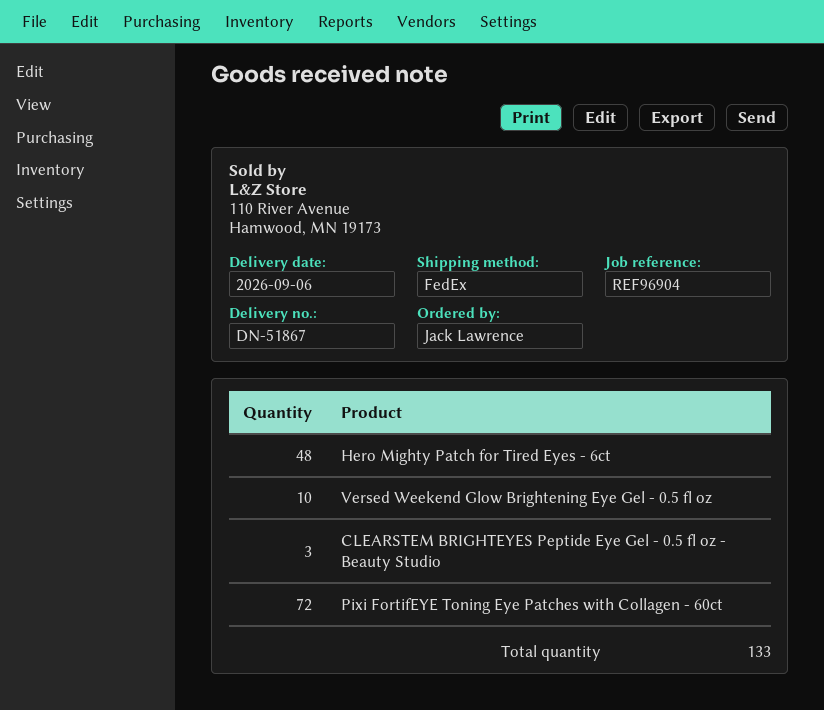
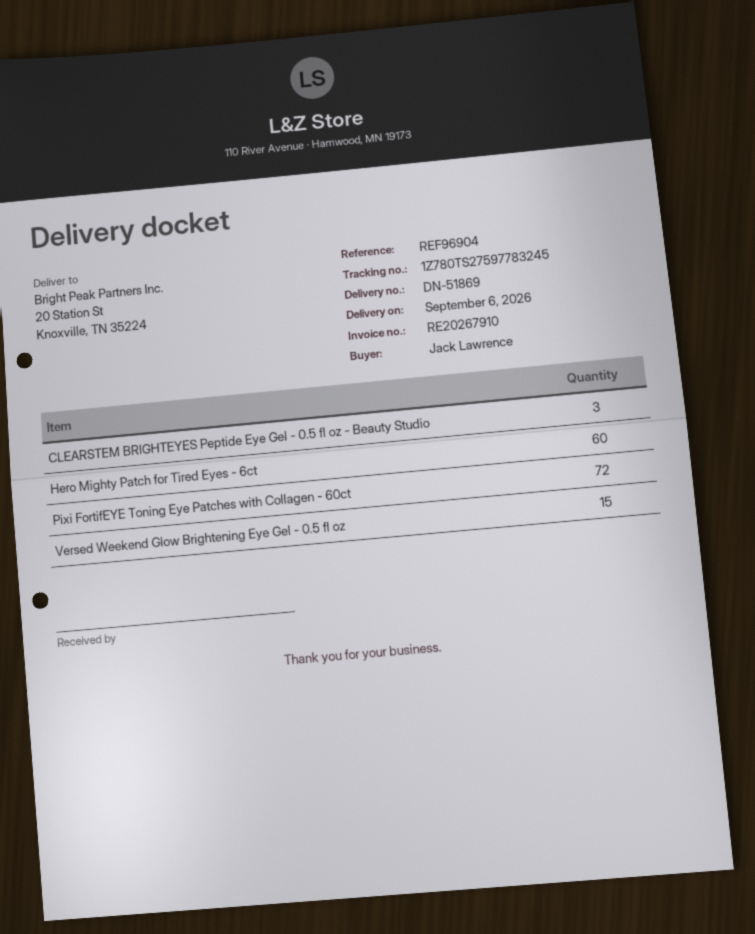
delivery note number: DN-51867 -> DN-51869
Hero Mighty Patch for Tired Eyes - 6ct: 48 -> 60
Versed Weekend Glow Brightening Eye Gel - 0.5 fl oz: 10 -> 15

